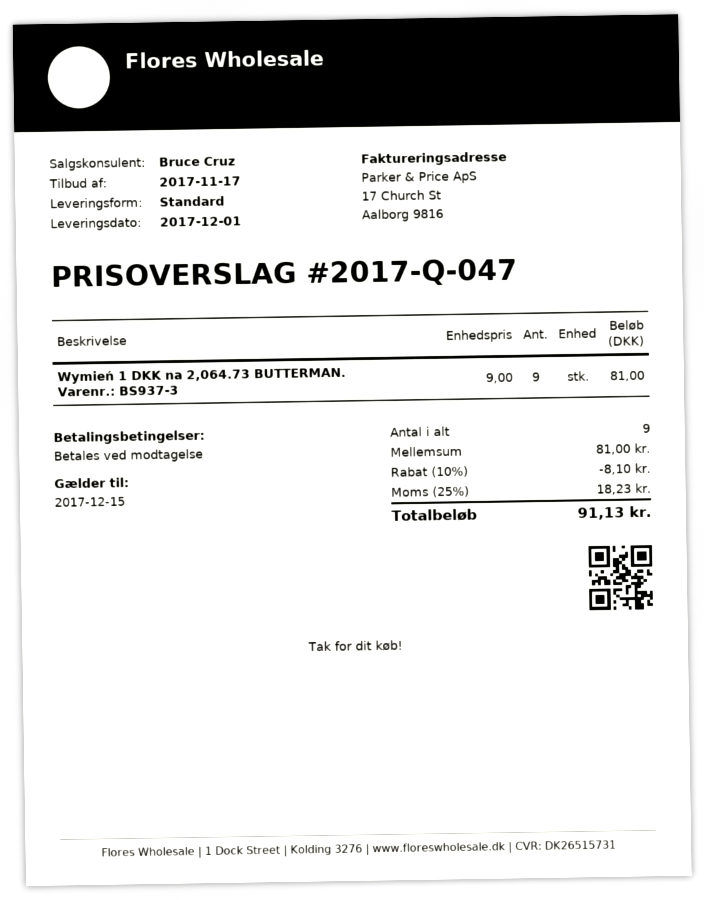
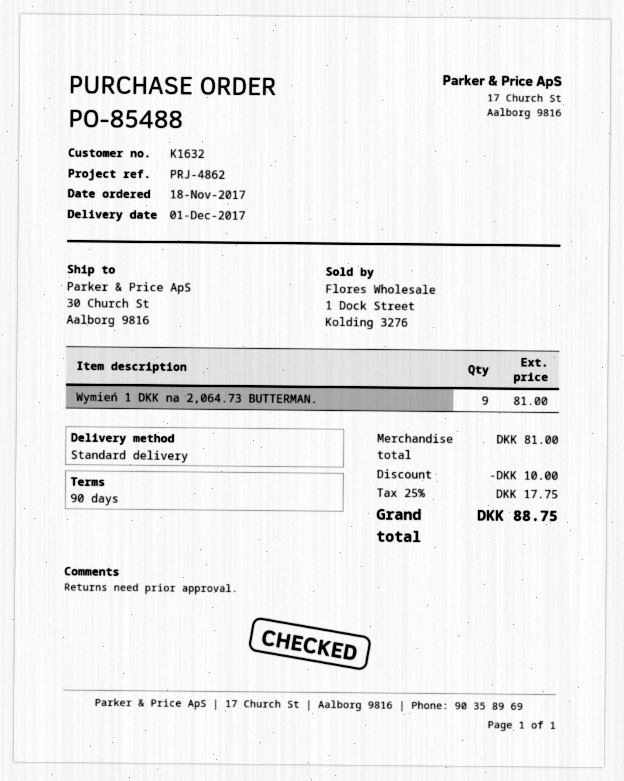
payment terms: on receipt -> 90 days
discount: 8.10 -> 10.00
tax: 25% = 18.23 -> 25% = 17.75
total: 91.13 -> 88.75

